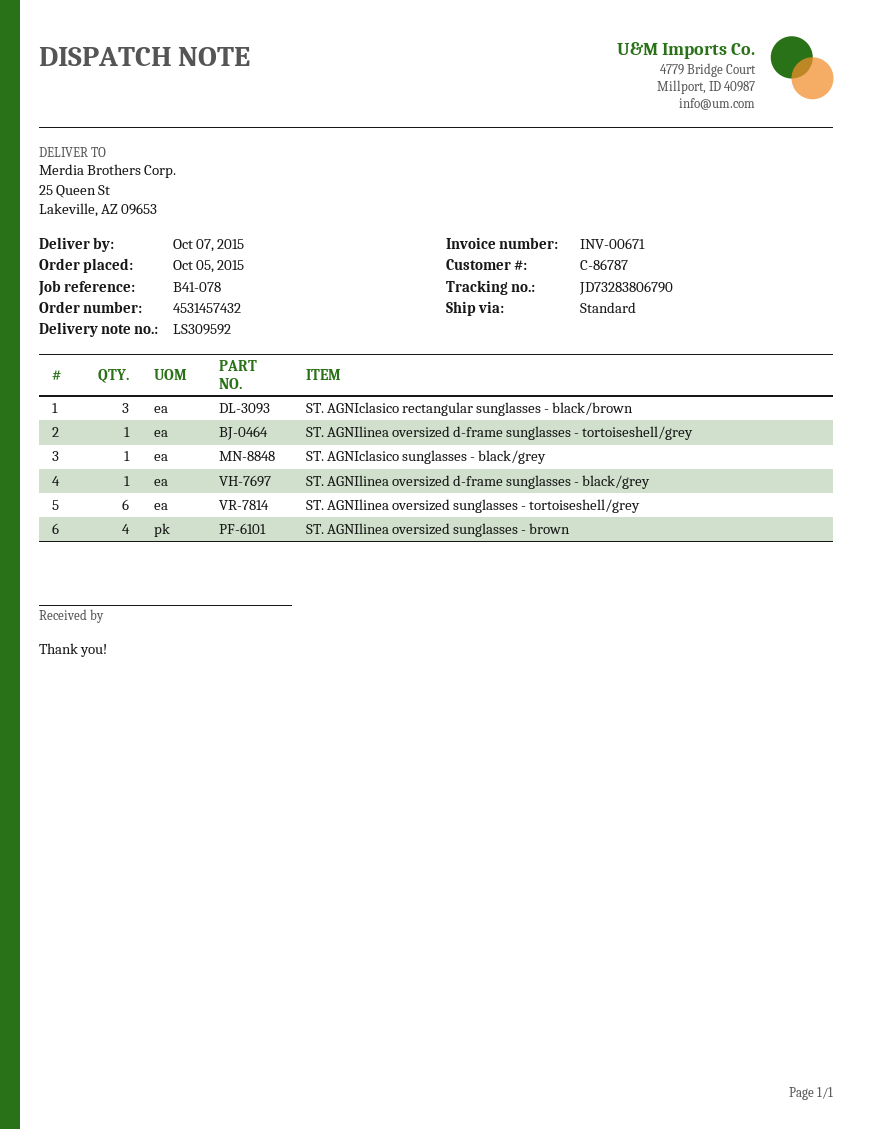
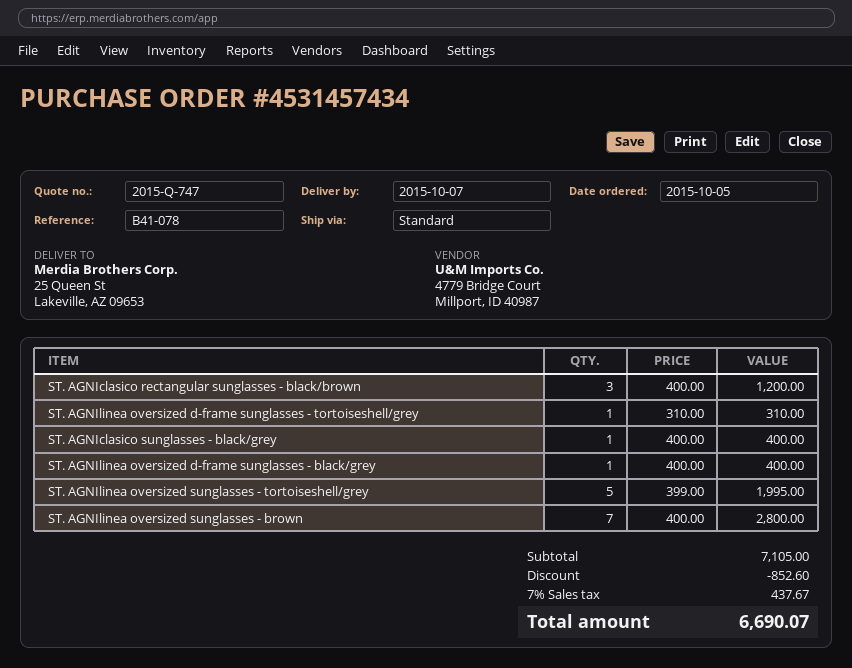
order number: 4531457432 -> 4531457434
ST. AGNIlinea oversized sunglasses - tortoiseshell/grey: 6 -> 5
ST. AGNIlinea oversized sunglasses - brown: 4 -> 7

